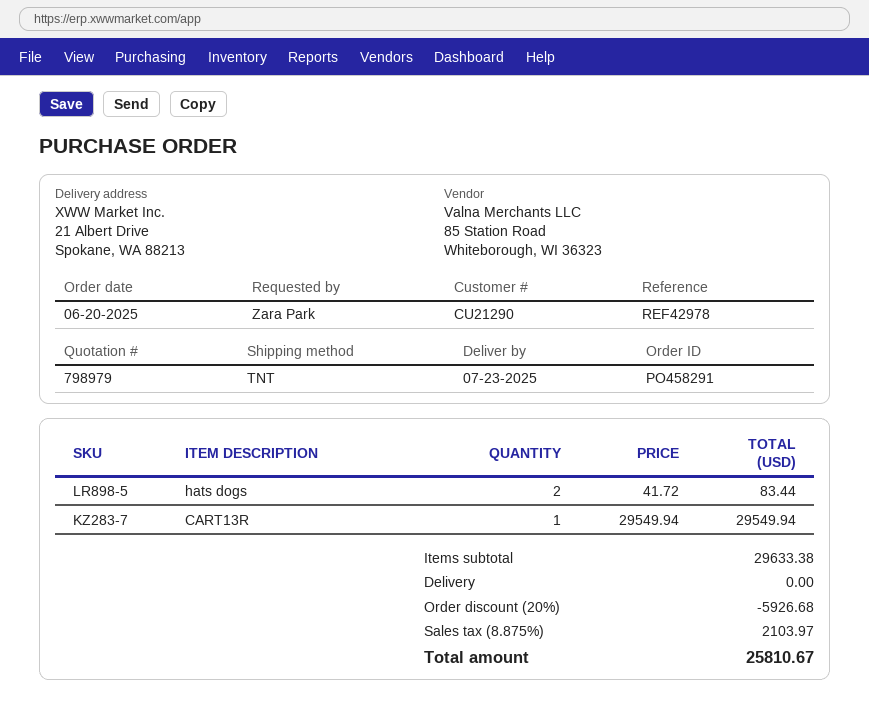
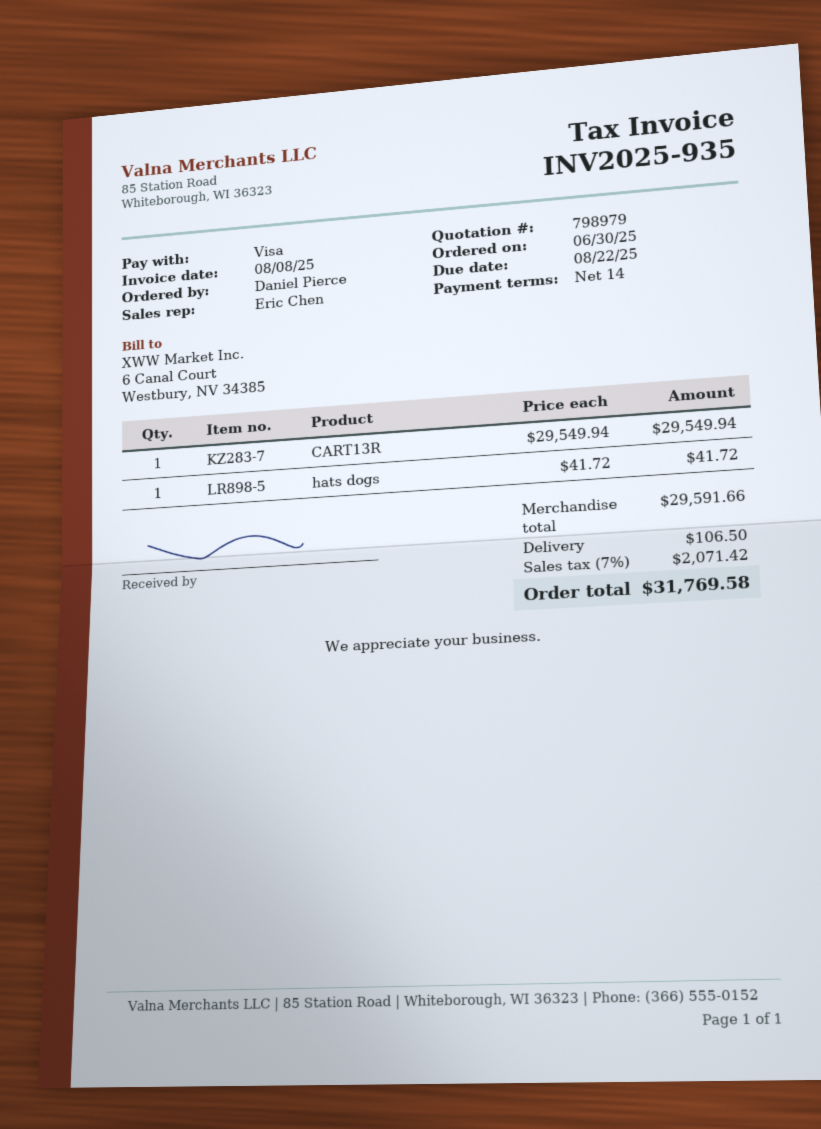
order date: 2025-06-20 -> 2025-06-30
ordered by: Zara Park -> Daniel Pierce
hats dogs: 2 x 41.72 = 83.44 -> 1 x 41.72 = 41.72
subtotal: 29633.38 -> 29591.66
discount: 20% = 5926.68 -> none
shipping: 0.00 -> 106.50
tax: 8.875% = 2103.97 -> 7% = 2071.42
total: 25810.67 -> 31769.58

